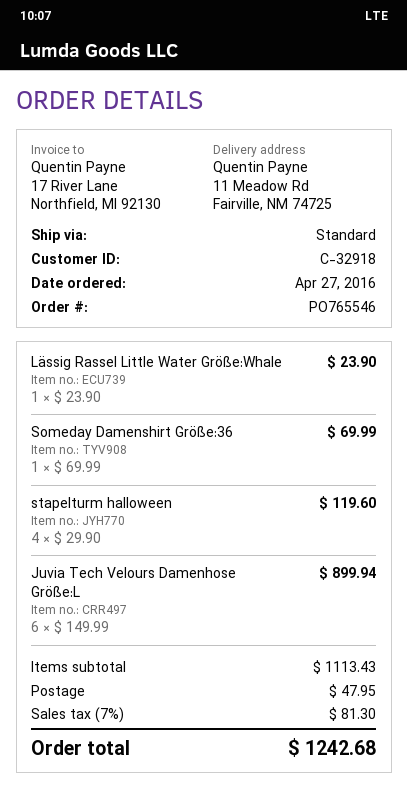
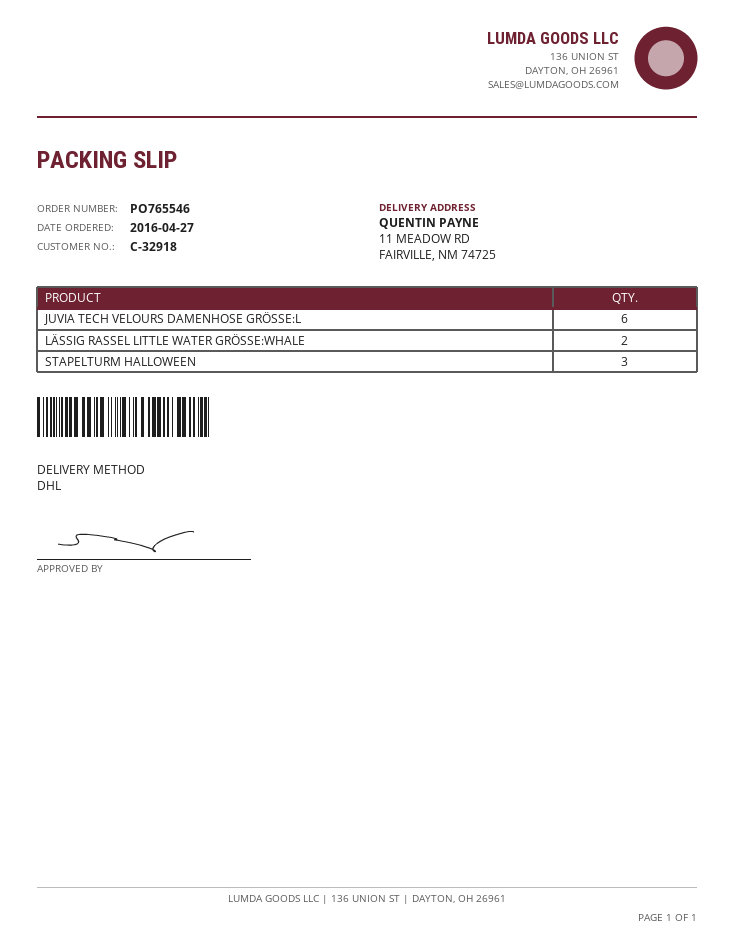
shipping method: standard -> DHL
Lässig Rassel Little Water Größe:Whale: 1 -> 2
Someday Damenshirt Größe:36: 1 -> none
stapelturm halloween: 4 -> 3

